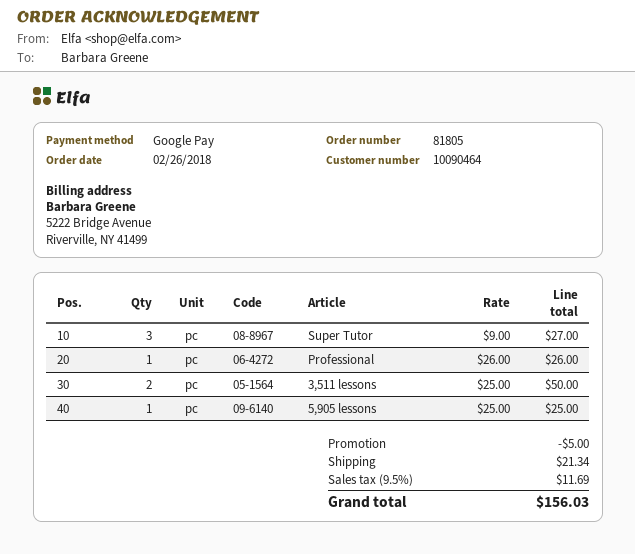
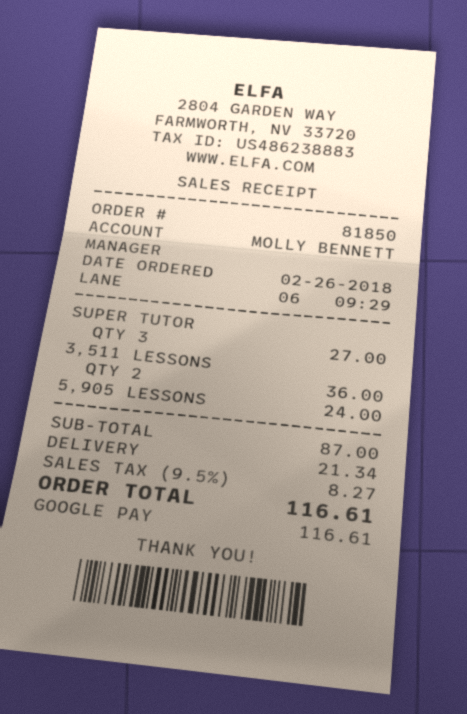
order number: 81805 -> 81850
Professional: 1 for 26.00 -> none
3,511 lessons: 2 for 50.00 -> 2 for 36.00
5,905 lessons: 1 for 25.00 -> 1 for 24.00
discount: 5.00 -> none
tax: 9.5% = 11.69 -> 9.5% = 8.27
total: 156.03 -> 116.61

